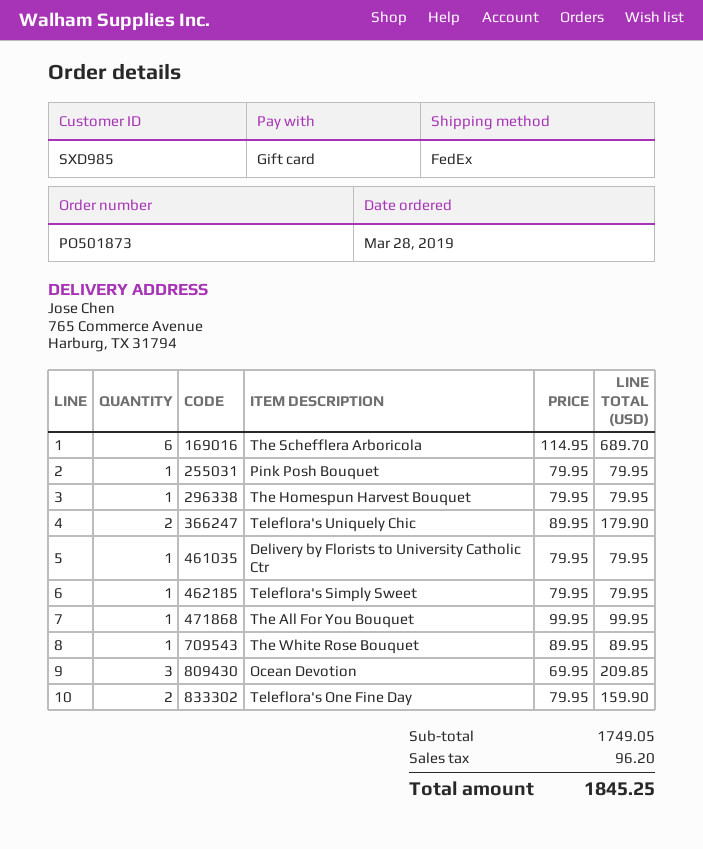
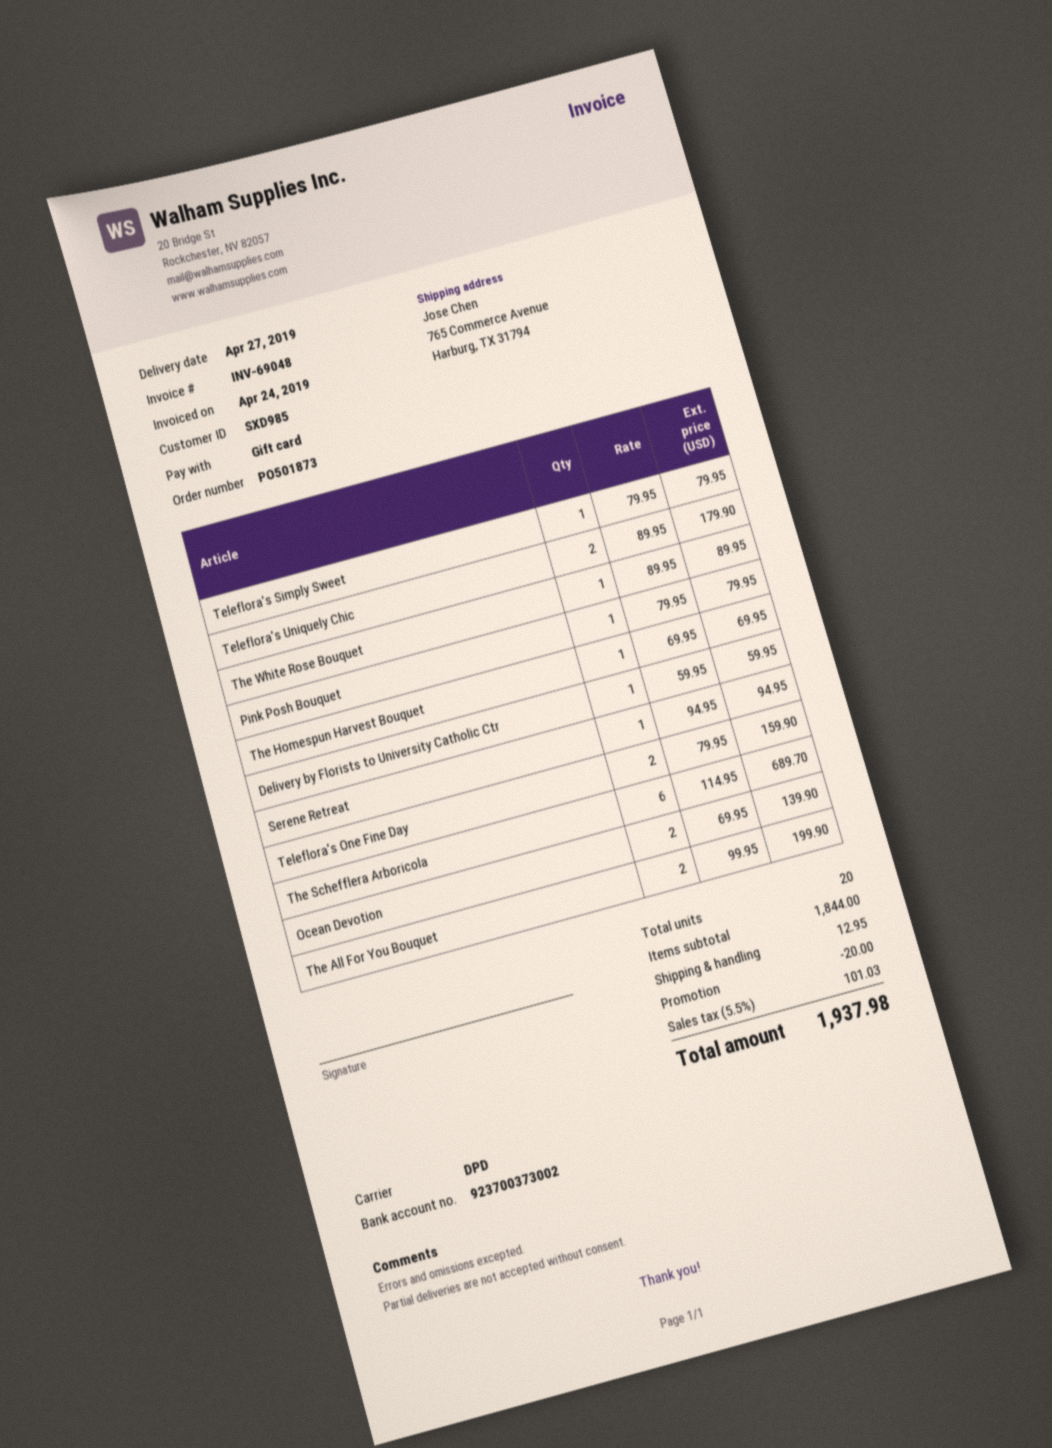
shipping method: FedEx -> DPD
The Homespun Harvest Bouquet: 1 x 79.95 = 79.95 -> 1 x 69.95 = 69.95
Delivery by Florists to University Catholic Ctr: 1 x 79.95 = 79.95 -> 1 x 59.95 = 59.95
The All For You Bouquet: 1 x 99.95 = 99.95 -> 2 x 99.95 = 199.90
Ocean Devotion: 3 x 69.95 = 209.85 -> 2 x 69.95 = 139.90
Serene Retreat: none -> 1 x 94.95 = 94.95
subtotal: 1749.05 -> 1844.00
discount: none -> 20.00
shipping: none -> 12.95
tax: 96.20 -> 101.03
total: 1845.25 -> 1937.98

